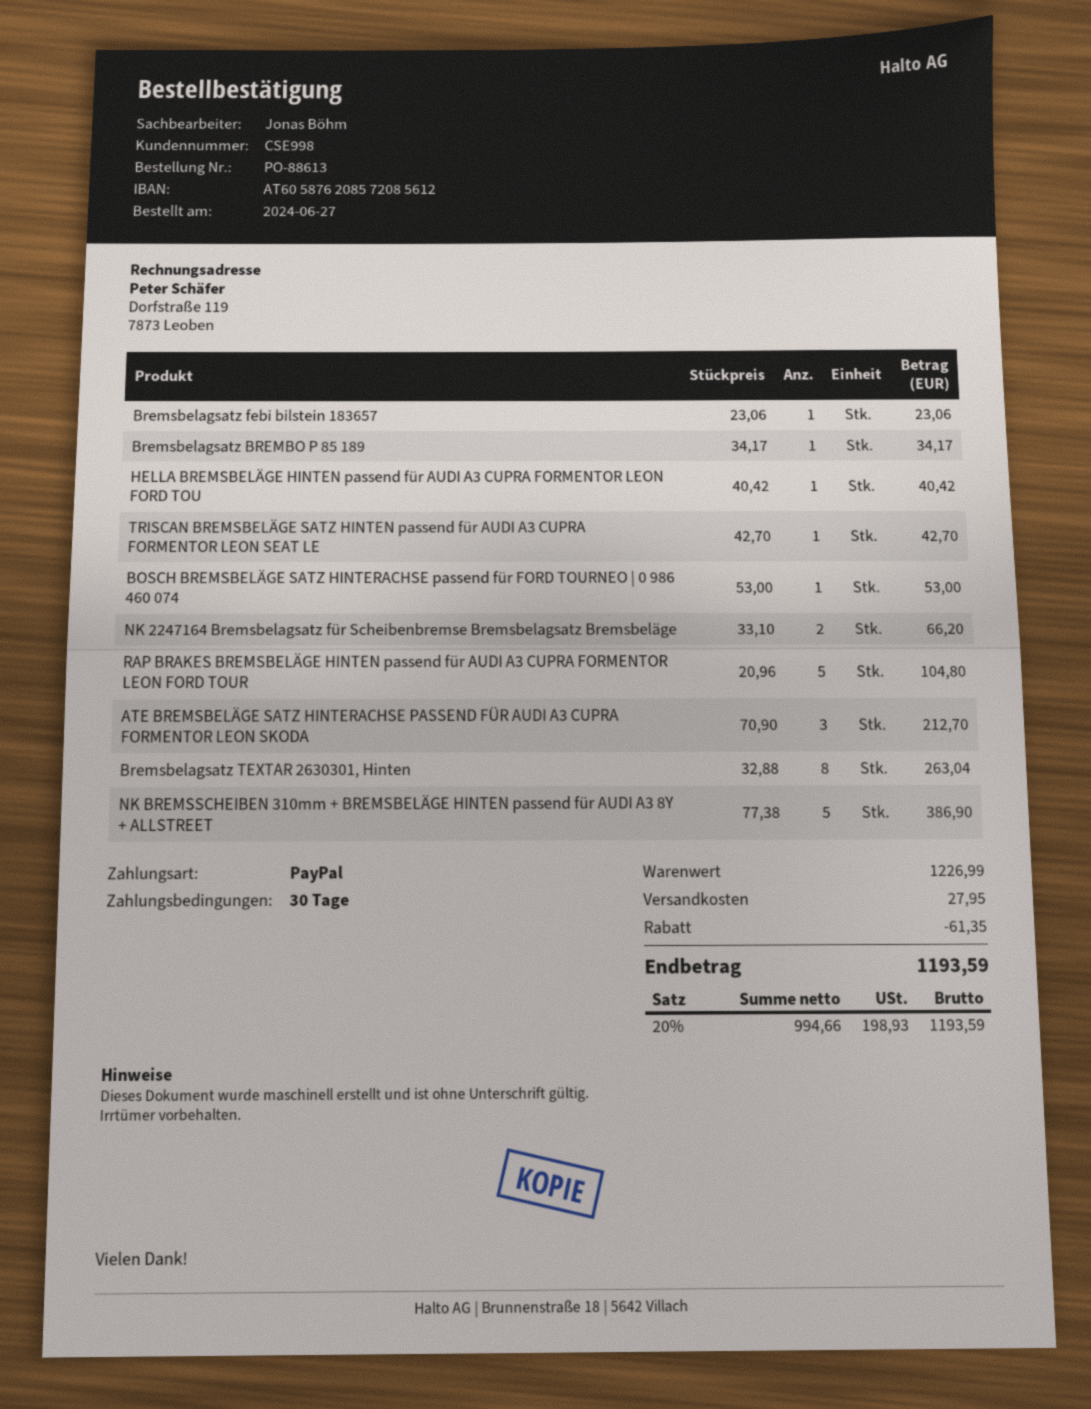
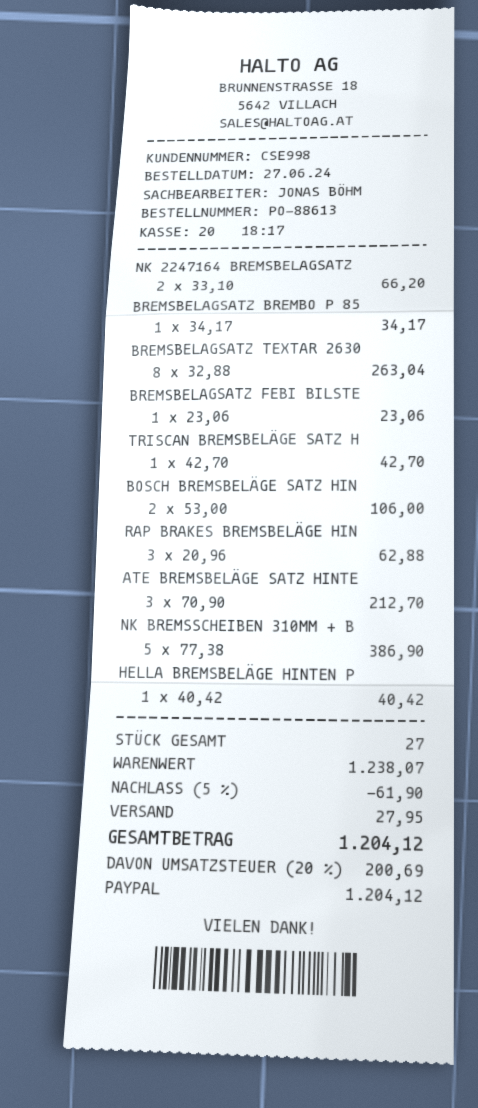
BOSCH BREMSBELÄGE SATZ HINTERACHSE passend für FORD TOURNEO | 0 986 460 074: 1 x 53.00 = 53.00 -> 2 x 53.00 = 106.00
RAP BRAKES BREMSBELÄGE HINTEN passend für AUDI A3 CUPRA FORMENTOR LEON FORD TOUR: 5 x 20.96 = 104.80 -> 3 x 20.96 = 62.88
subtotal: 1226.99 -> 1238.07
discount: 61.35 -> 61.90
tax: 20% = 198.93 -> 20% = 200.69
total: 1193.59 -> 1204.12

